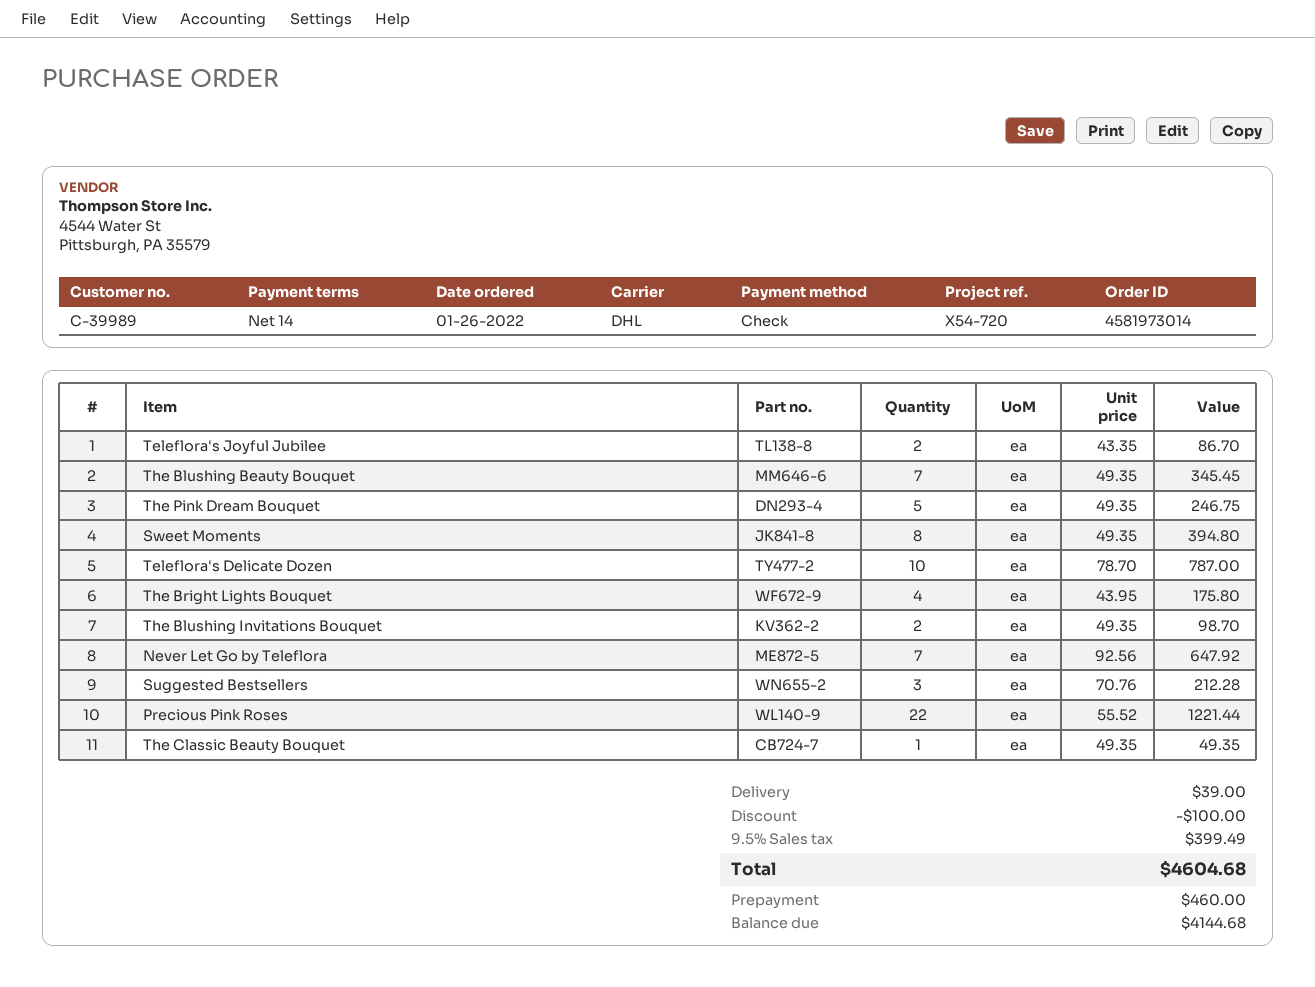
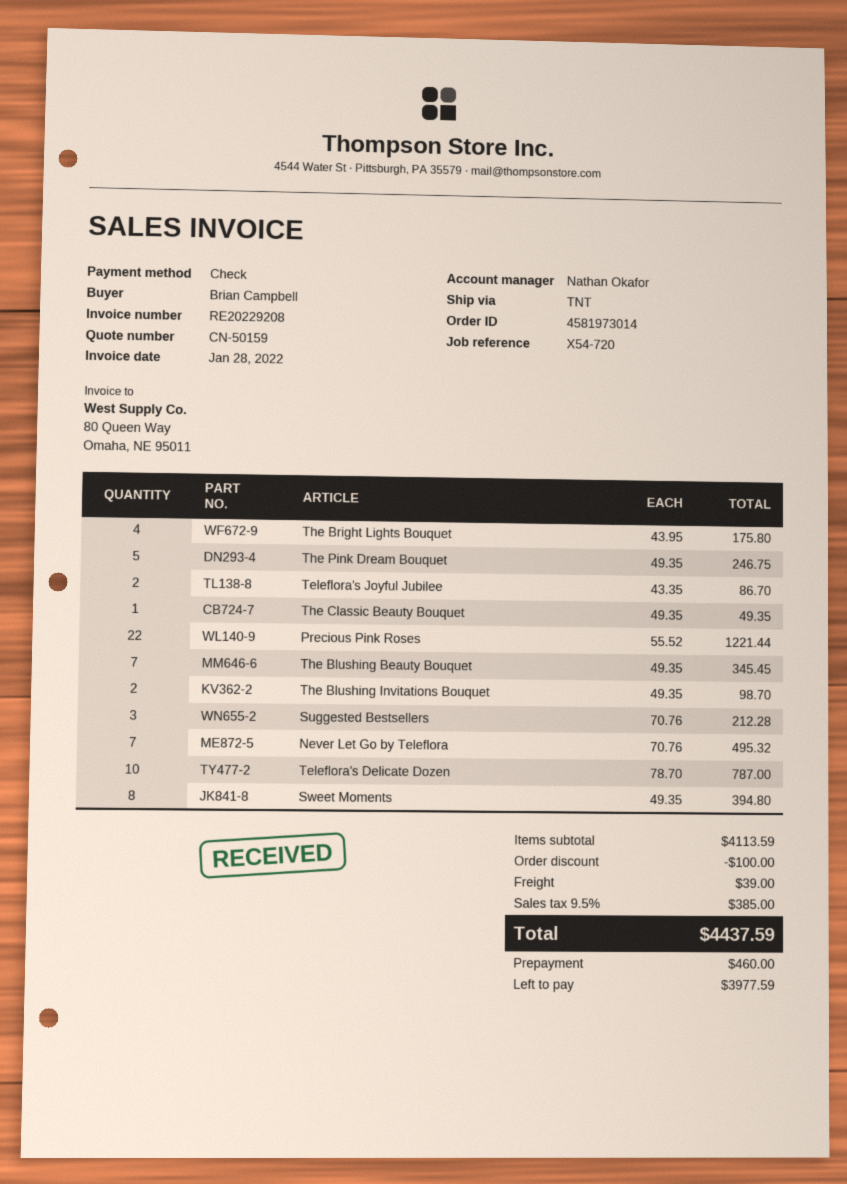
shipping method: DHL -> TNT
Never Let Go by Teleflora: 7 x 92.56 = 647.92 -> 7 x 70.76 = 495.32
tax: 9.5% = 399.49 -> 9.5% = 385.00
total: 4604.68 -> 4437.59
balance: 4144.68 -> 3977.59

